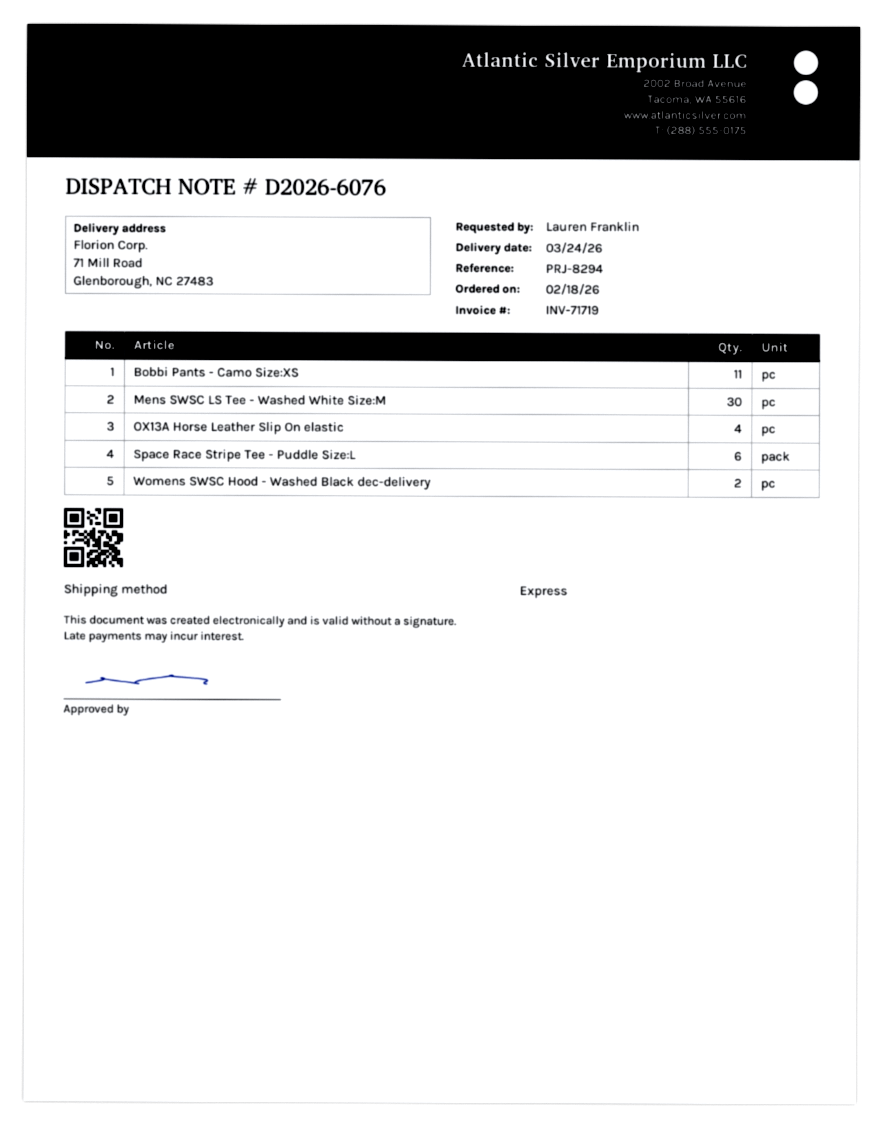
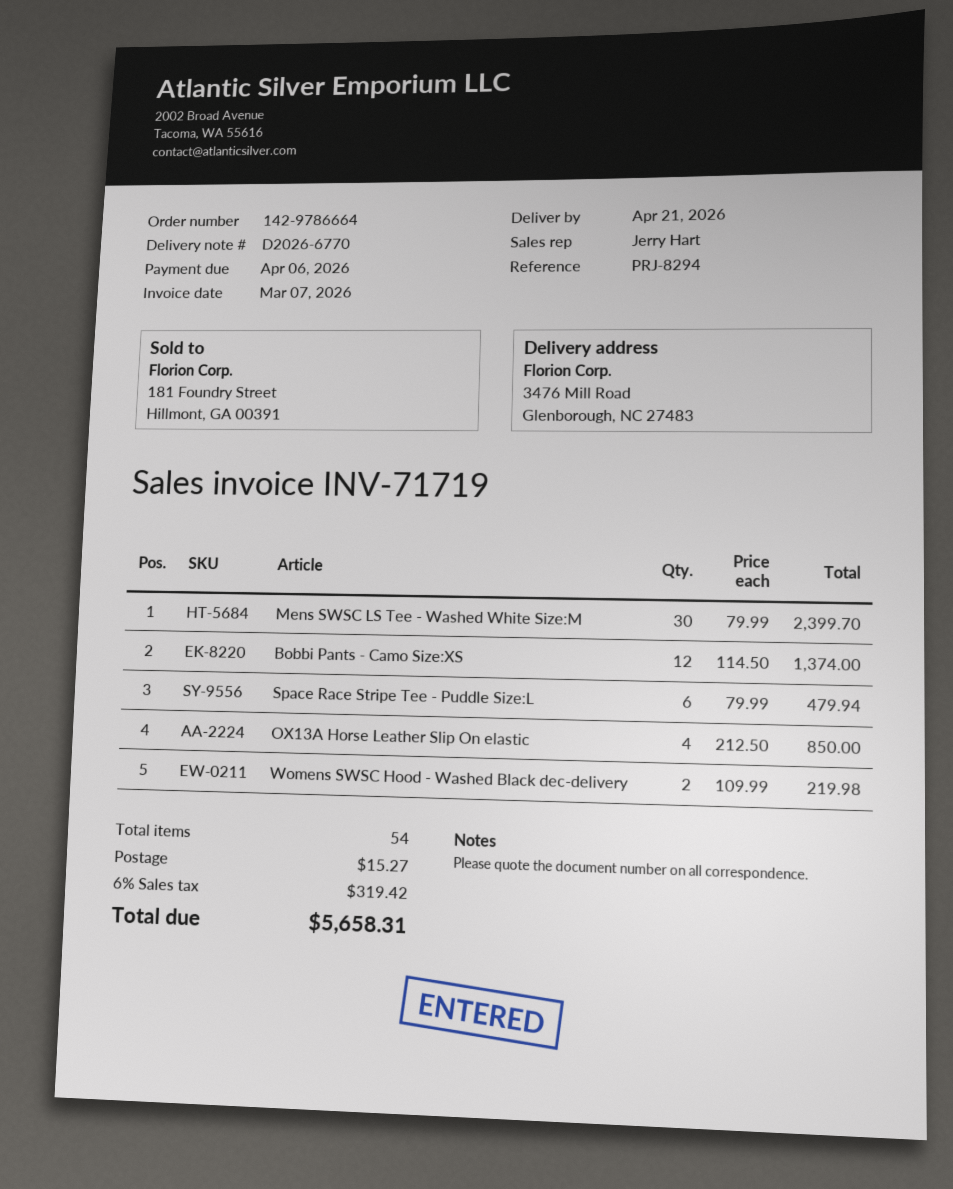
delivery note number: D2026-6076 -> D2026-6770
delivery date: 2026-03-24 -> 2026-04-21
ship to: 71 Mill Road, Glenborough, NC 27483 -> 3476 Mill Road, Glenborough, NC 27483
Bobbi Pants - Camo Size:XS: 11 -> 12

